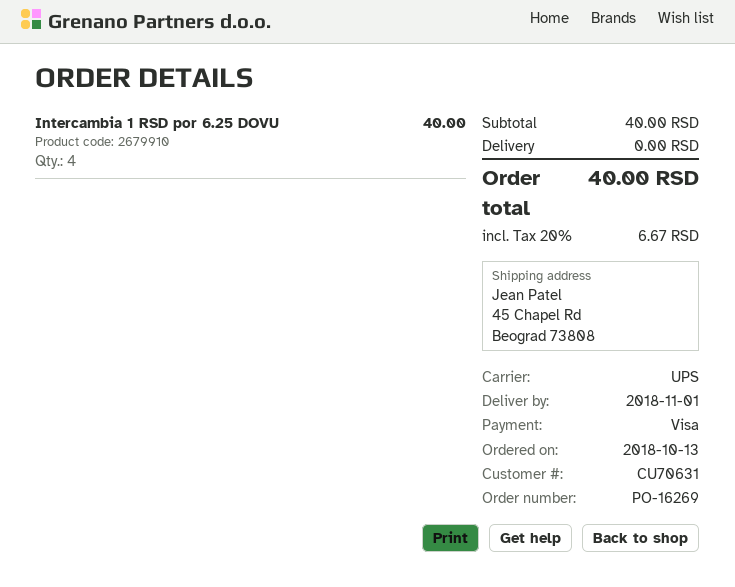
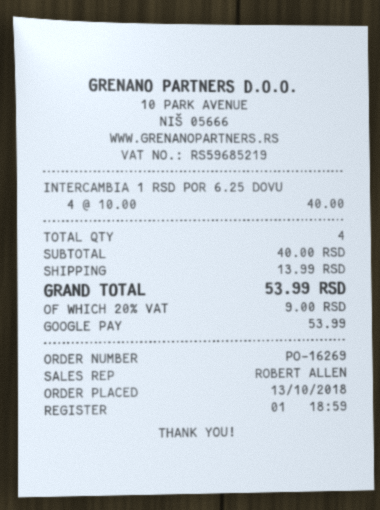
payment method: Visa -> Google Pay
shipping: 0.00 -> 13.99
tax: 20% = 6.67 -> 20% = 9.00
total: 40.00 -> 53.99

